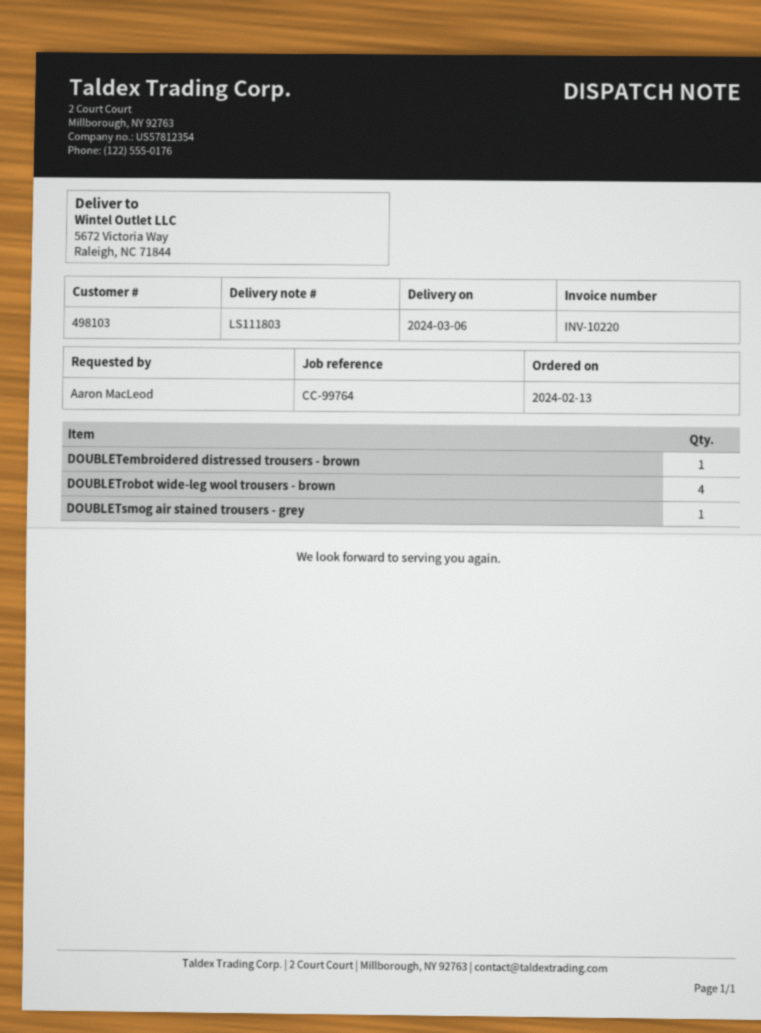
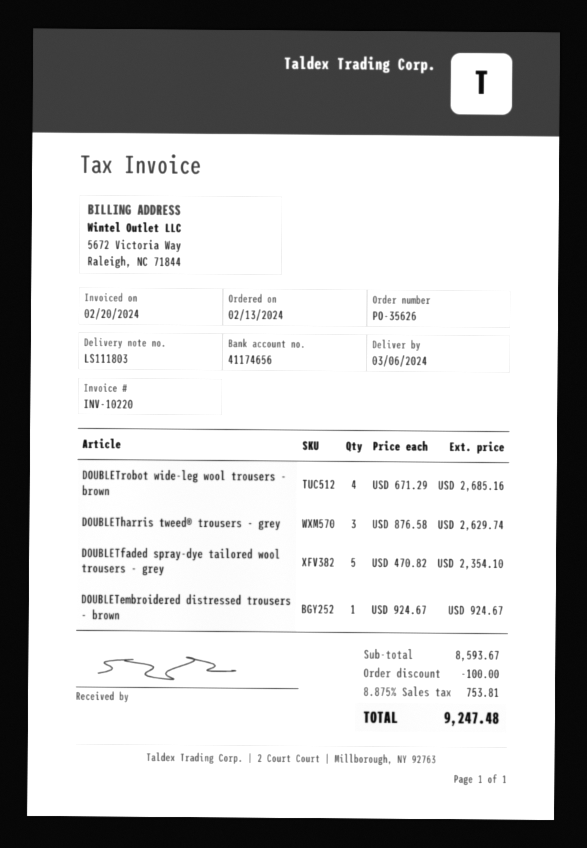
DOUBLETsmog air stained trousers - grey: 1 -> none
DOUBLETharris tweed® trousers - grey: none -> 3
DOUBLETfaded spray-dye tailored wool trousers - grey: none -> 5

